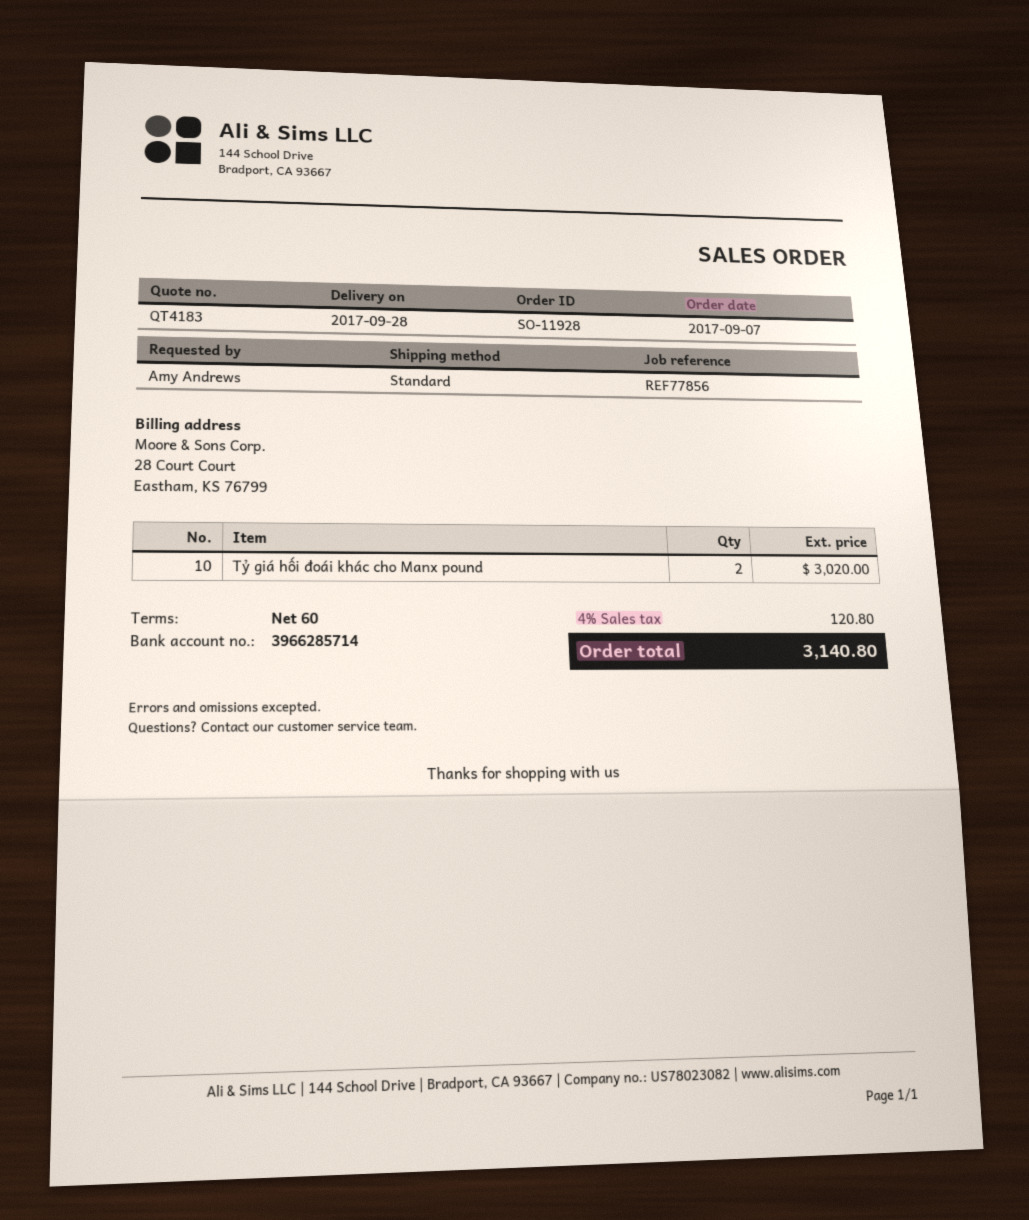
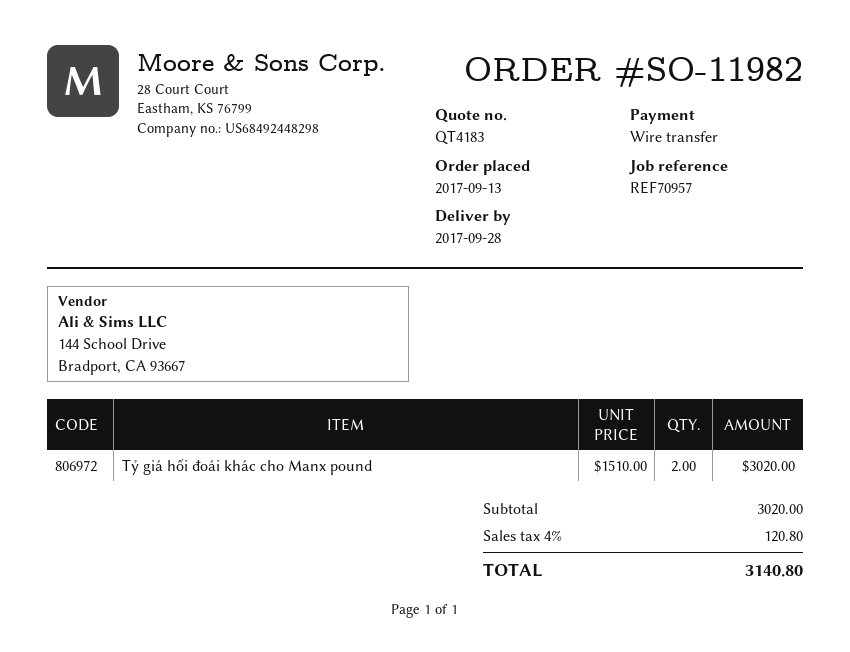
order number: SO-11928 -> SO-11982
order date: 2017-09-07 -> 2017-09-13
reference: REF77856 -> REF70957

